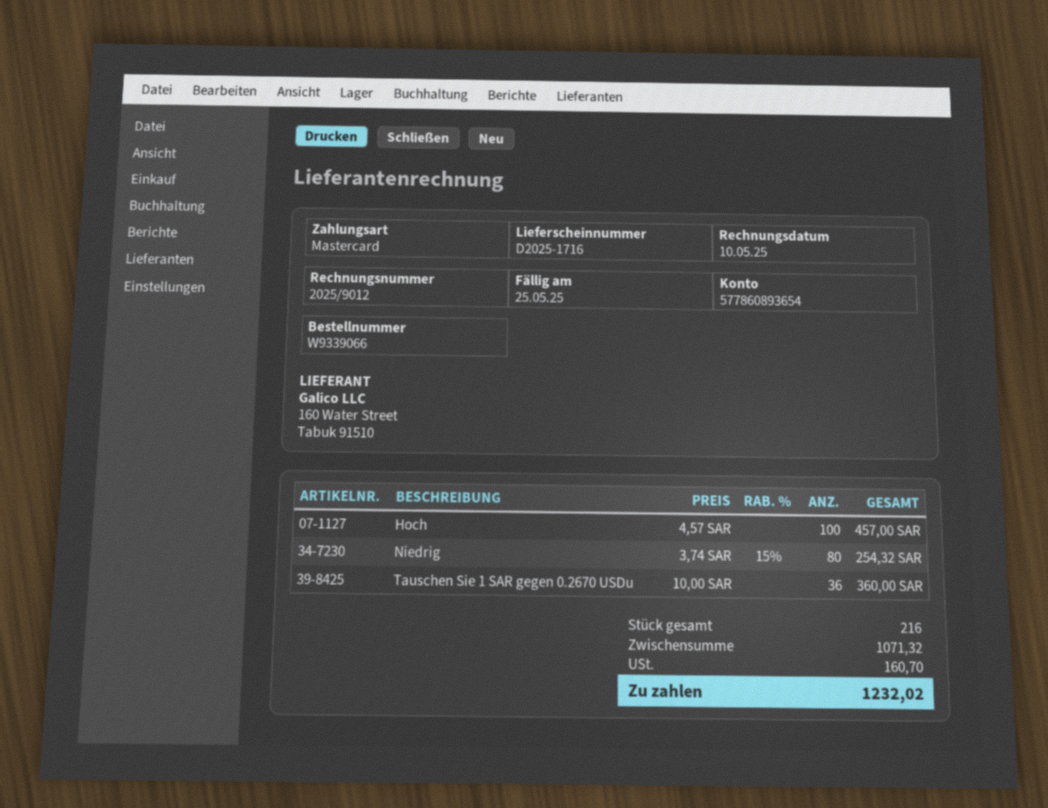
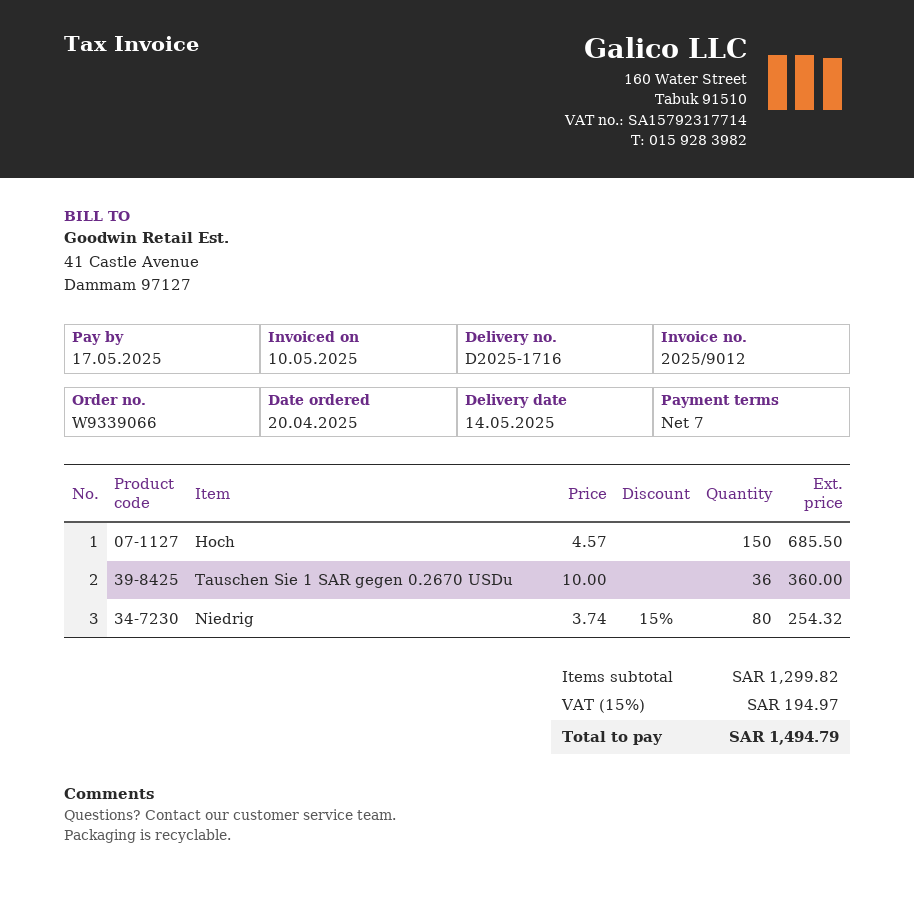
due date: 2025-05-25 -> 2025-05-17
Hoch: 100 x 4.57 = 457.00 -> 150 x 4.57 = 685.50
subtotal: 1071.32 -> 1299.82
tax: 160.70 -> 194.97
total: 1232.02 -> 1494.79

